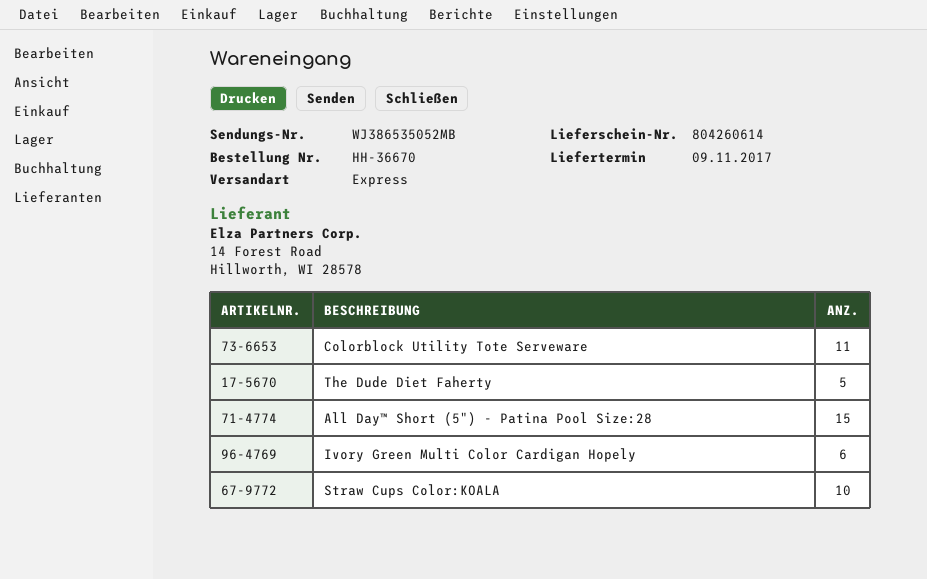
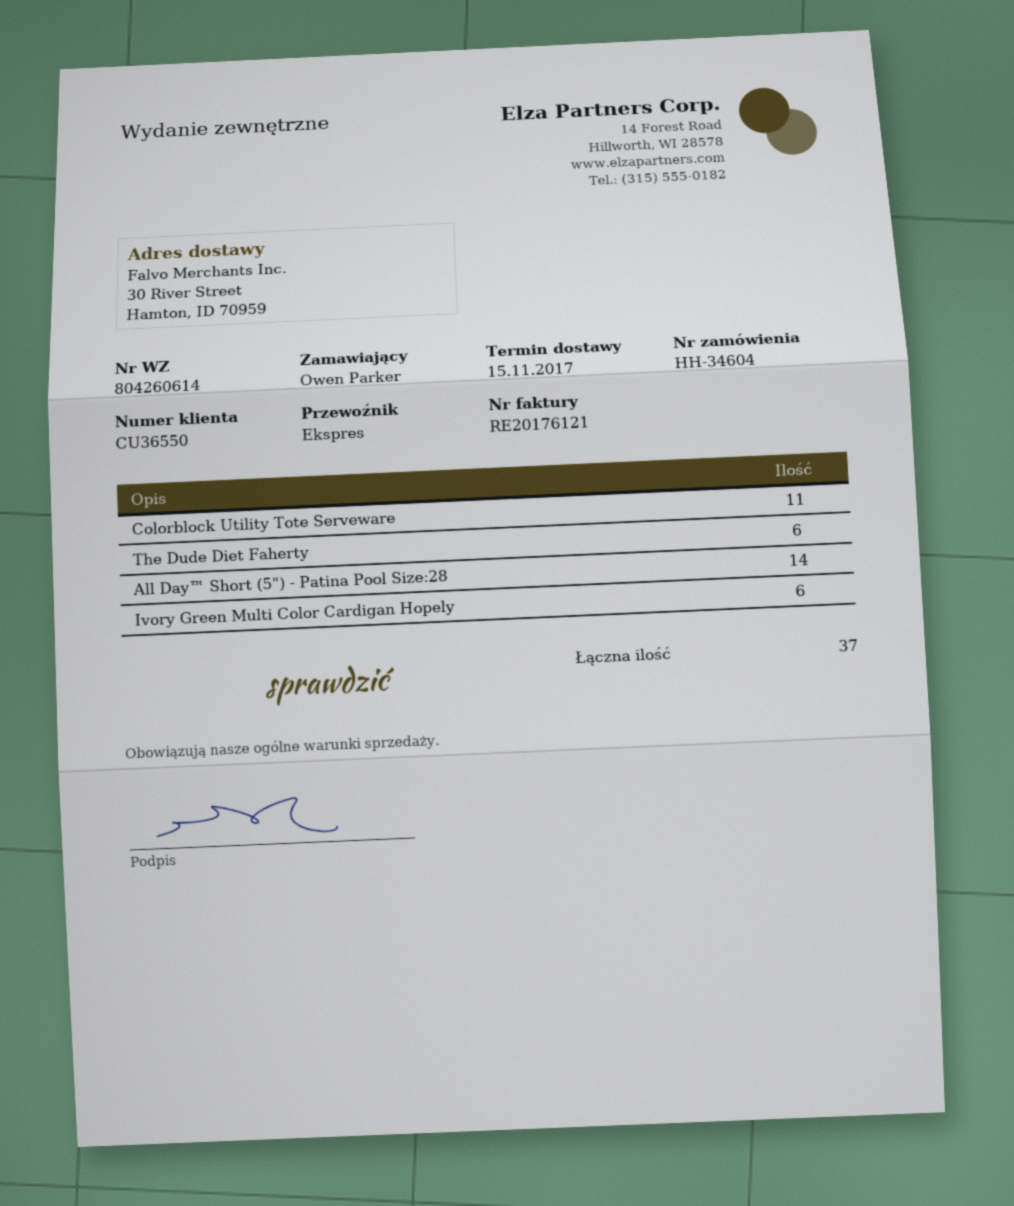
order number: HH-36670 -> HH-34604
delivery date: 2017-11-09 -> 2017-11-15
The Dude Diet Faherty: 5 -> 6
All Day™ Short (5") - Patina Pool Size:28: 15 -> 14
Straw Cups Color:KOALA: 10 -> none

